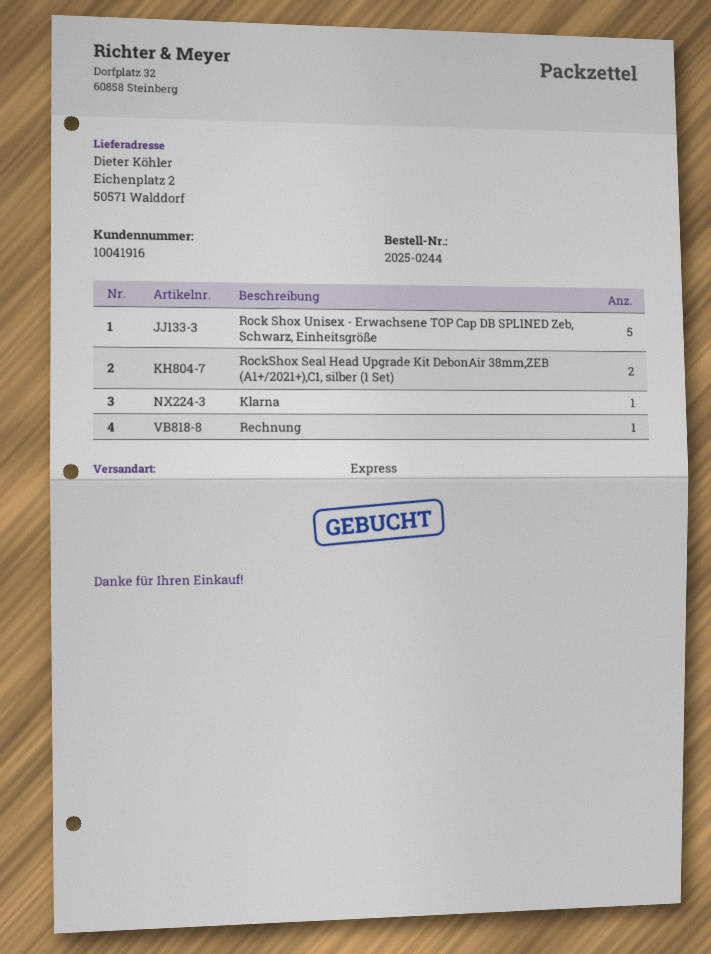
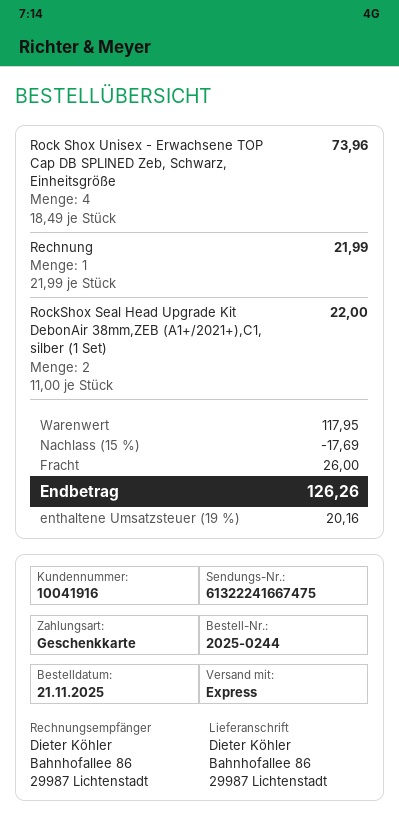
ship to: Eichenplatz 2, 50571 Walddorf -> Bahnhofallee 86, 29987 Lichtenstadt
Rock Shox Unisex - Erwachsene TOP Cap DB SPLINED Zeb, Schwarz, Einheitsgröße: 5 -> 4
Klarna: 1 -> none

